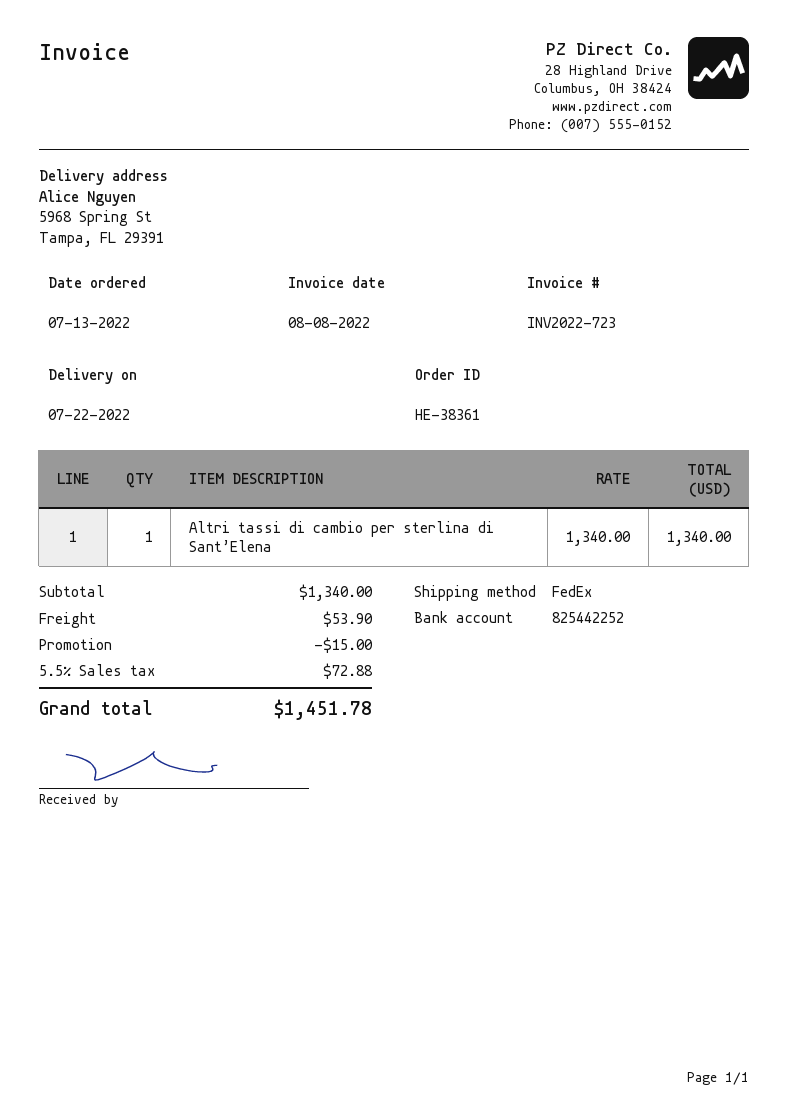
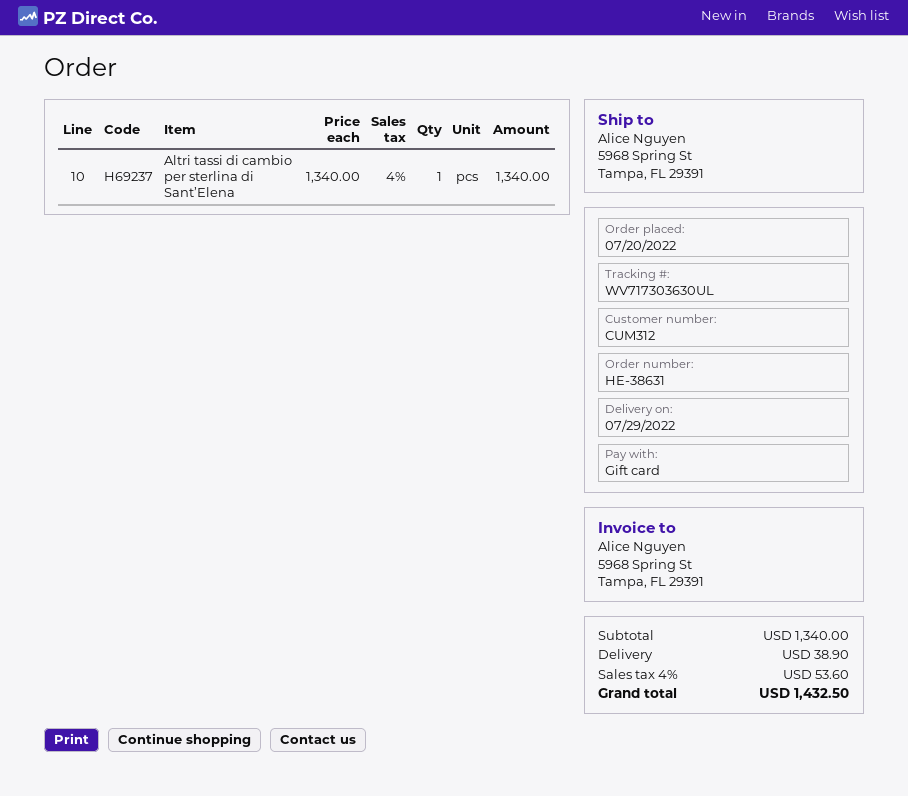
order number: HE-38361 -> HE-38631
order date: 2022-07-13 -> 2022-07-20
delivery date: 2022-07-22 -> 2022-07-29
discount: 15.00 -> none
shipping: 53.90 -> 38.90
tax: 5.5% = 72.88 -> 4% = 53.60
total: 1451.78 -> 1432.50

